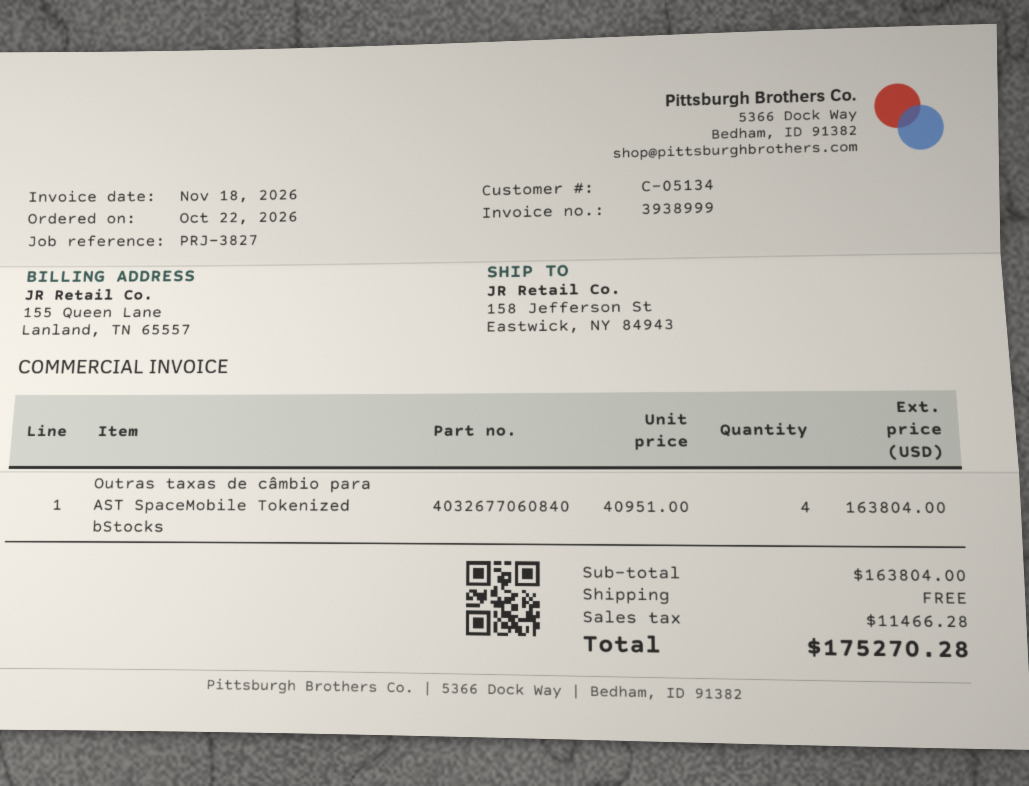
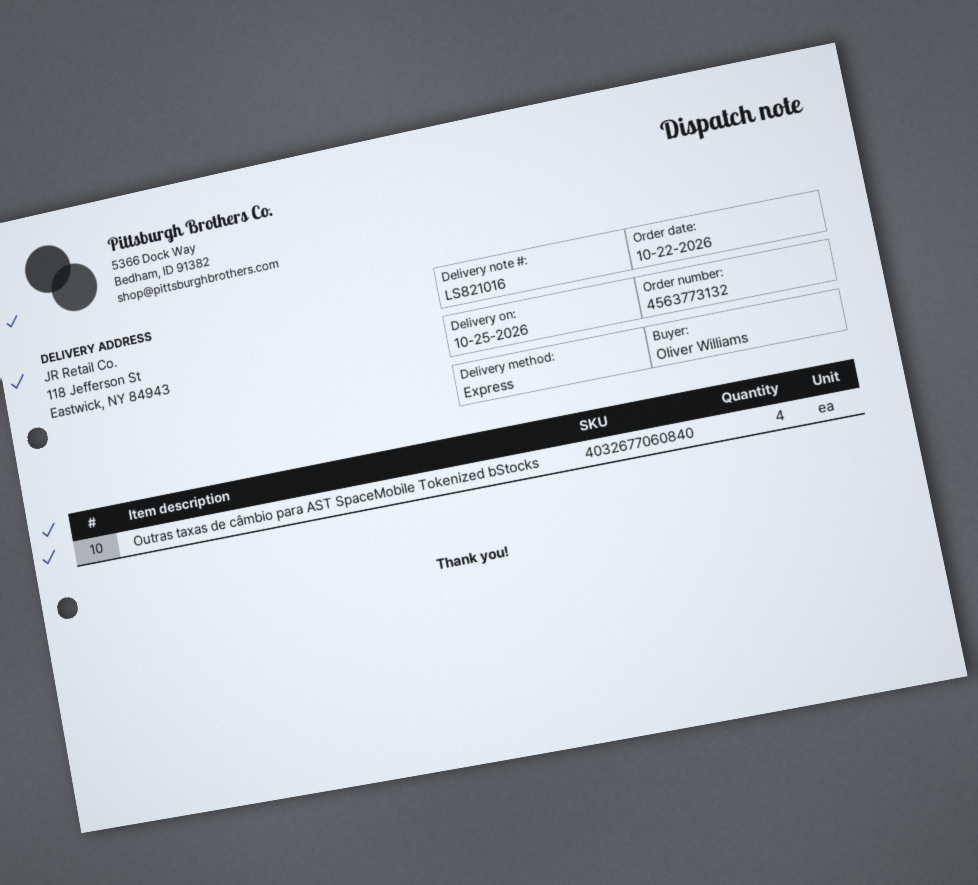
ship to: 158 Jefferson St, Eastwick, NY 84943 -> 118 Jefferson St, Eastwick, NY 84943

